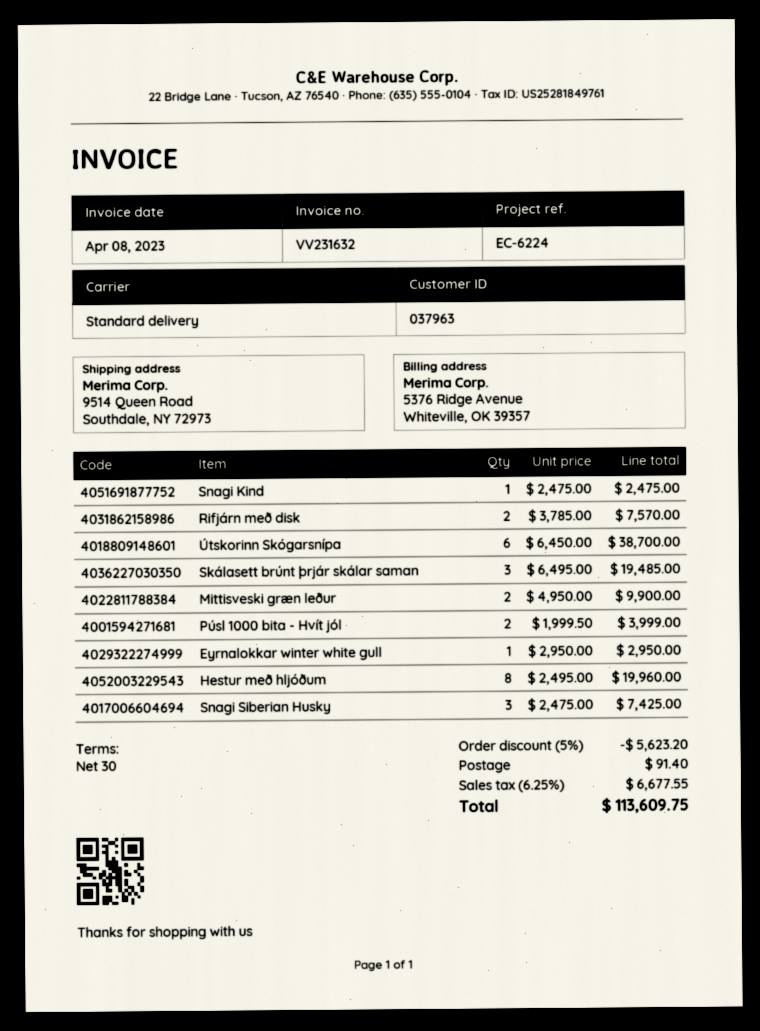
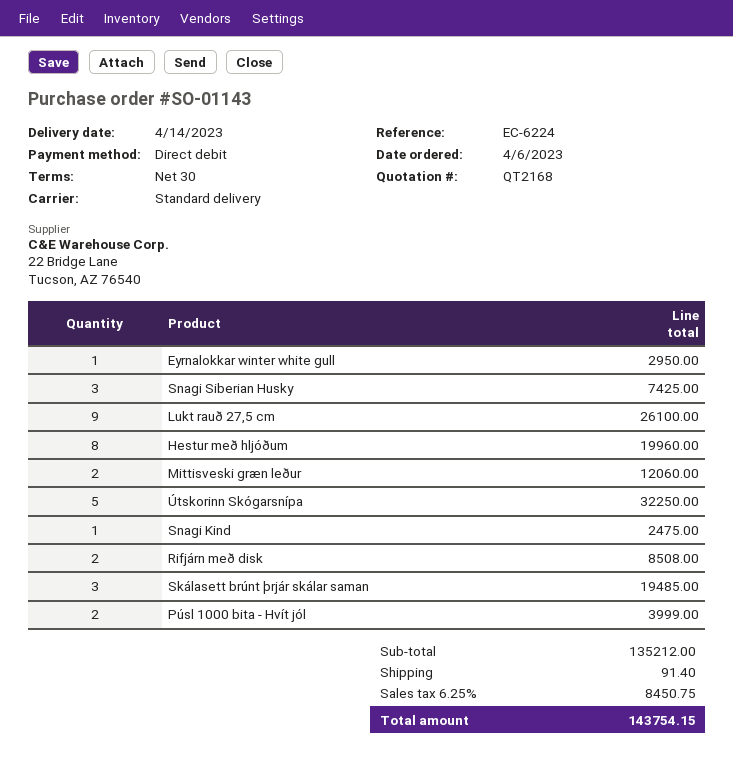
Rifjárn með disk: 2 for 7570.00 -> 2 for 8508.00
Útskorinn Skógarsnípa: 6 for 38700.00 -> 5 for 32250.00
Mittisveski græn leður: 2 for 9900.00 -> 2 for 12060.00
Lukt rauð 27,5 cm: none -> 9 for 26100.00
discount: 5% = 5623.20 -> none
tax: 6.25% = 6677.55 -> 6.25% = 8450.75
total: 113609.75 -> 143754.15

